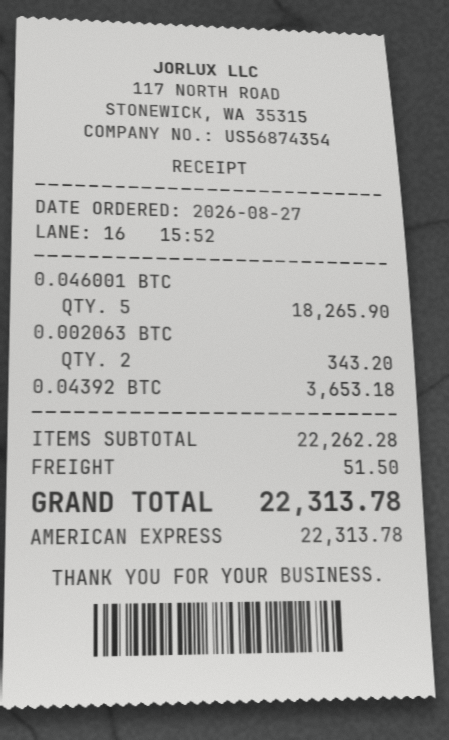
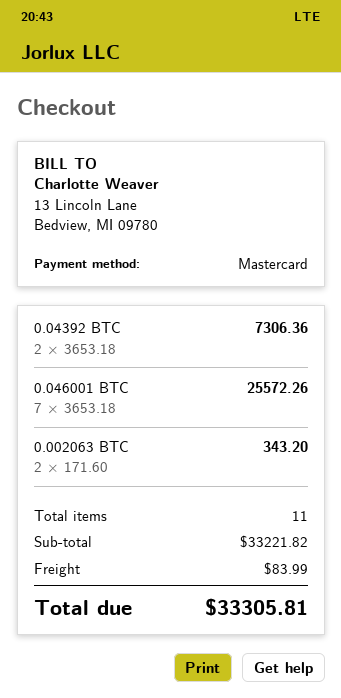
payment method: American Express -> Mastercard
0.046001 BTC: 5 for 18265.90 -> 7 for 25572.26
0.04392 BTC: 1 for 3653.18 -> 2 for 7306.36
subtotal: 22262.28 -> 33221.82
shipping: 51.50 -> 83.99
total: 22313.78 -> 33305.81

